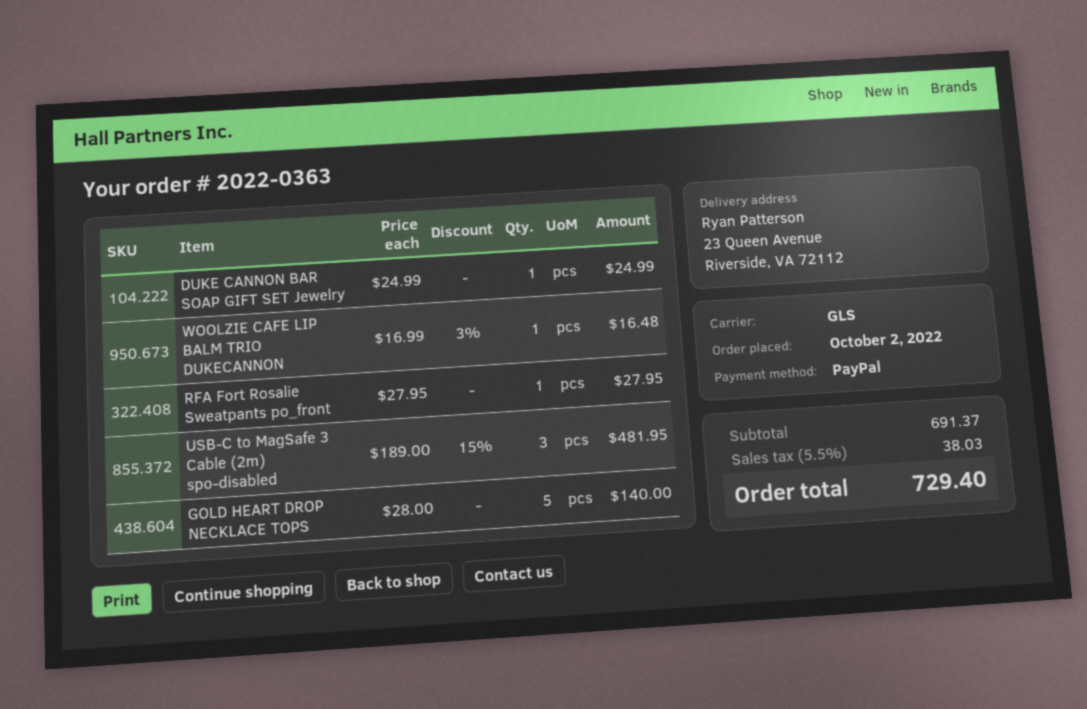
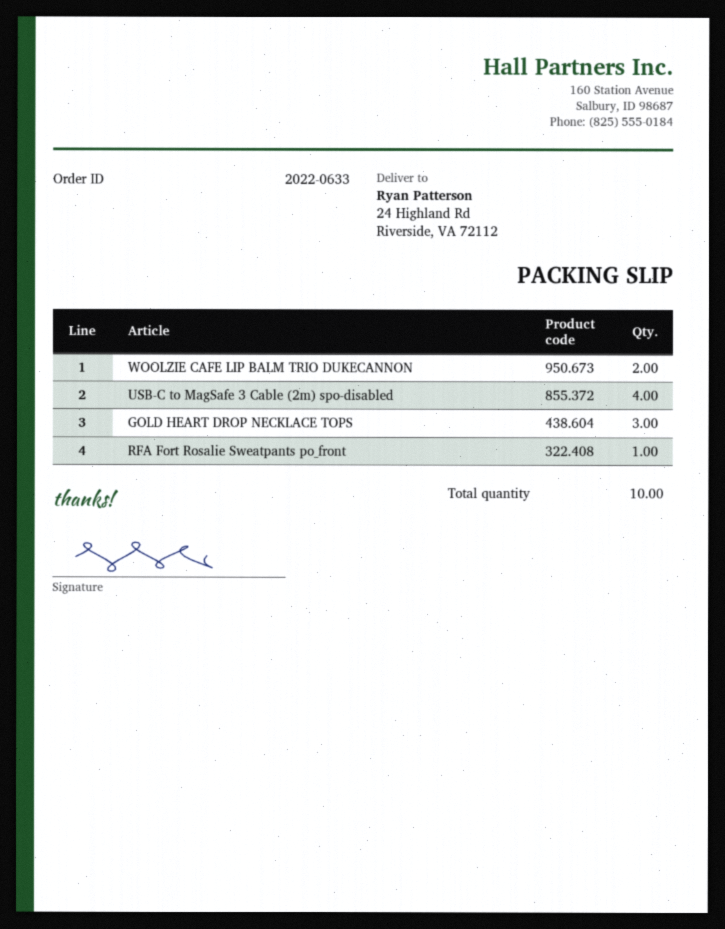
order number: 2022-0363 -> 2022-0633
ship to: 23 Queen Avenue, Riverside, VA 72112 -> 24 Highland Rd, Riverside, VA 72112
DUKE CANNON BAR SOAP GIFT SET Jewelry: 1 -> none
WOOLZIE CAFE LIP BALM TRIO DUKECANNON: 1 -> 2
USB-C to MagSafe 3 Cable (2m) spo-disabled: 3 -> 4
GOLD HEART DROP NECKLACE TOPS: 5 -> 3

